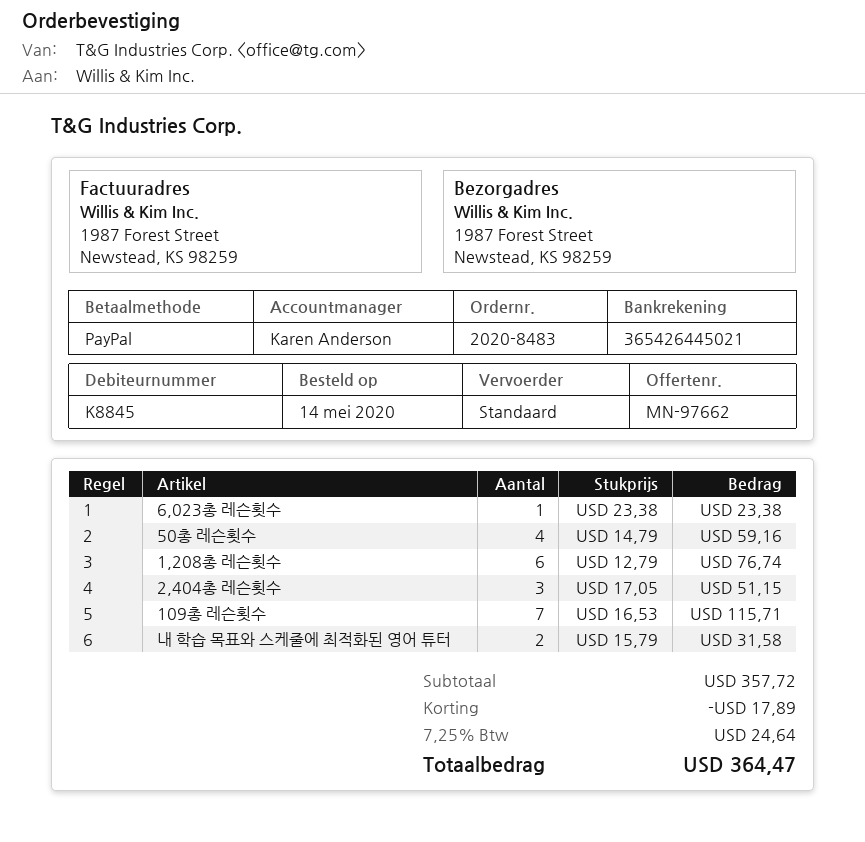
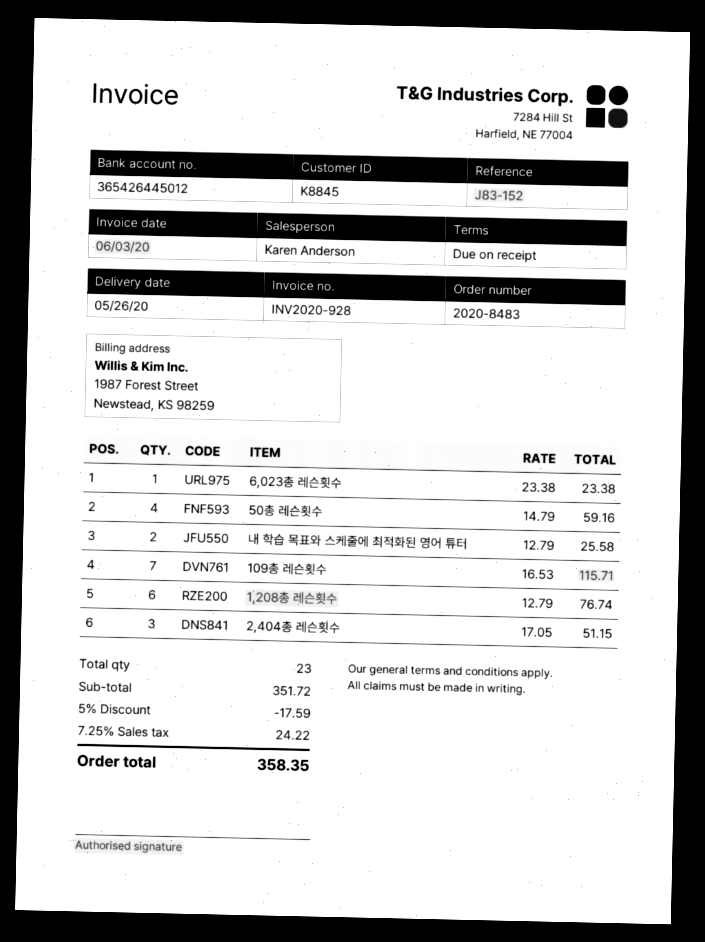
bank account: 365426445021 -> 365426445012
내 학습 목표와 스케줄에 최적화된 영어 튜터: 2 x 15.79 = 31.58 -> 2 x 12.79 = 25.58
subtotal: 357.72 -> 351.72
discount: 17.89 -> 17.59
tax: 7.25% = 24.64 -> 7.25% = 24.22
total: 364.47 -> 358.35

